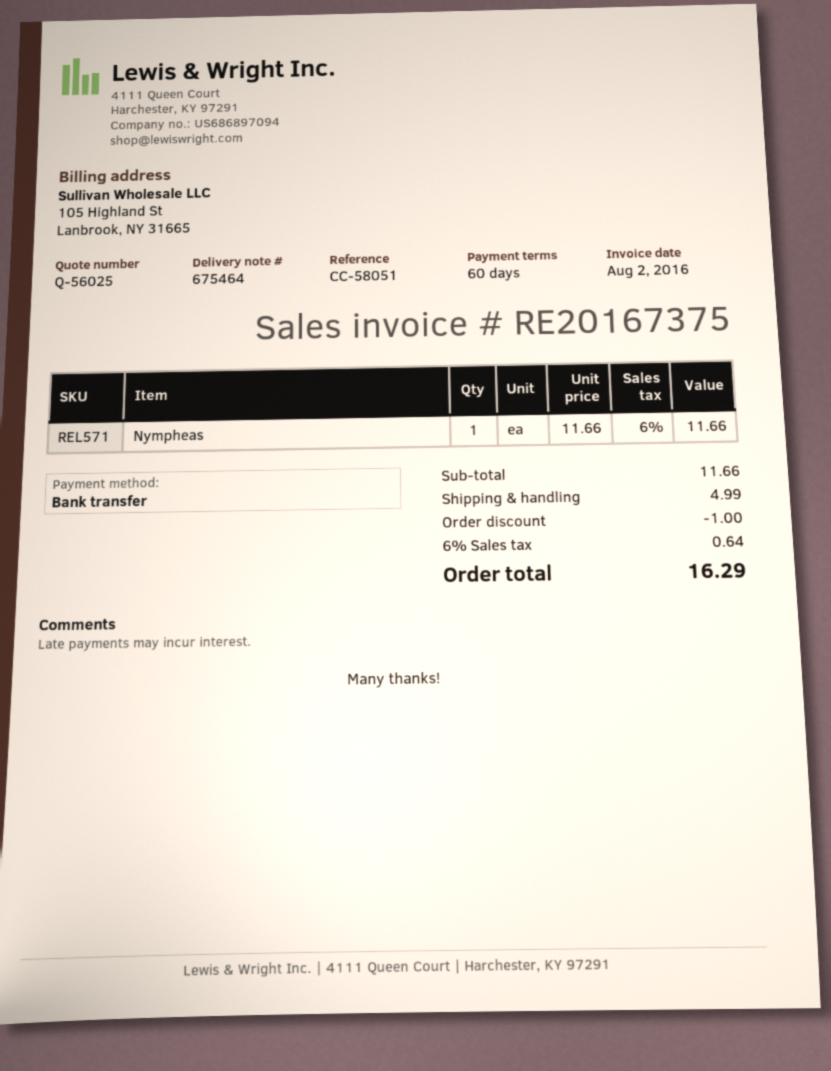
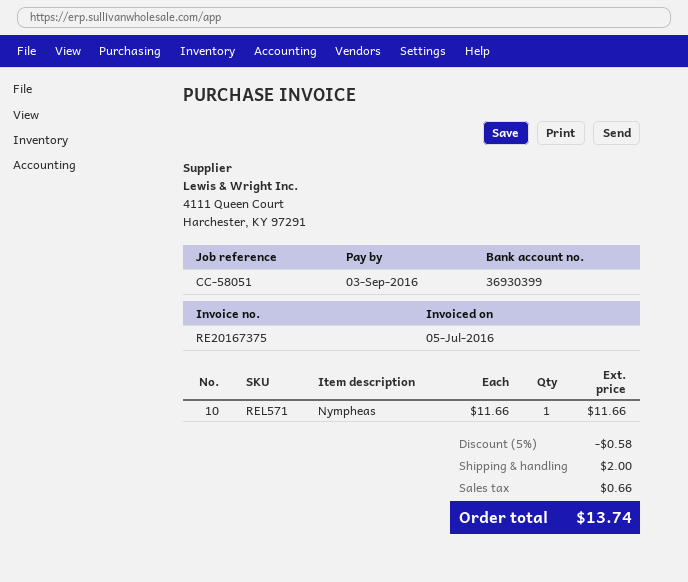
invoice date: 2016-08-02 -> 2016-07-05
discount: 1.00 -> 0.58
shipping: 4.99 -> 2.00
tax: 0.64 -> 0.66
total: 16.29 -> 13.74

